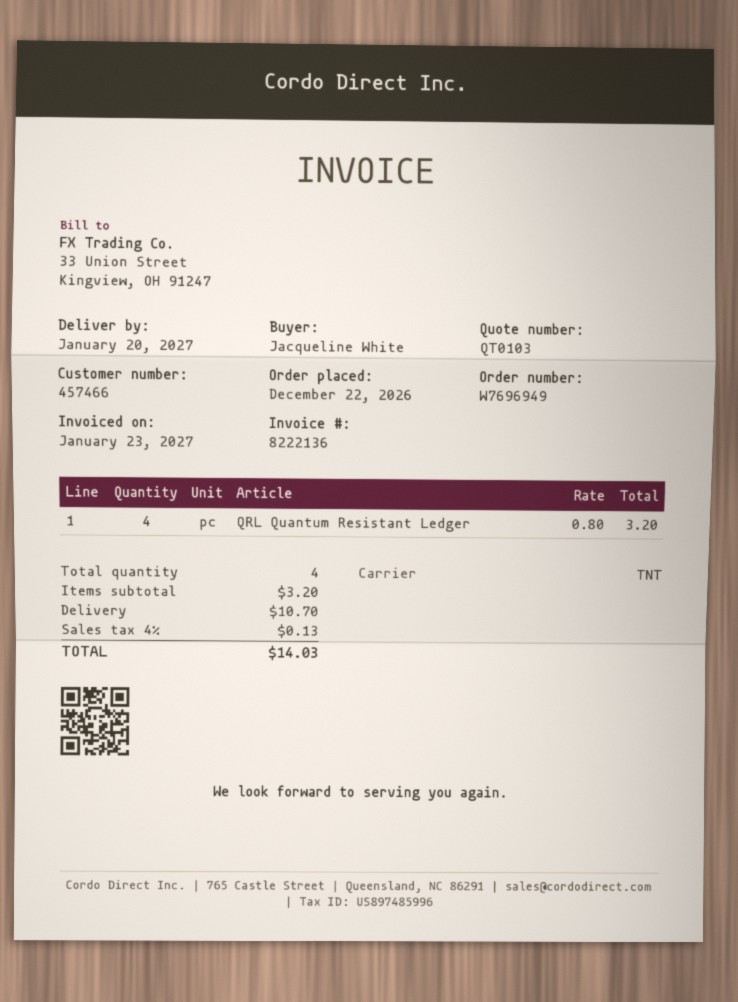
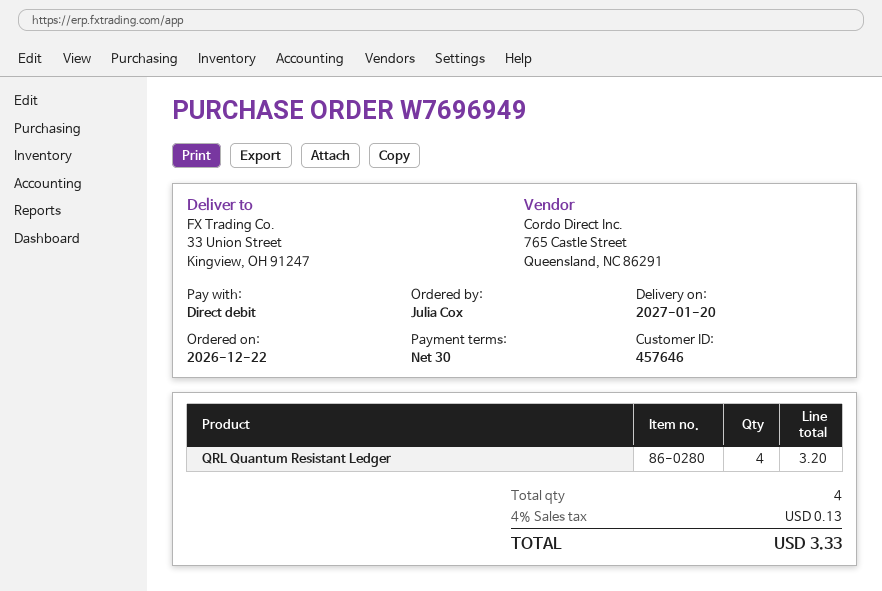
customer number: 457466 -> 457646
ordered by: Jacqueline White -> Julia Cox
shipping: 10.70 -> none
total: 14.03 -> 3.33

